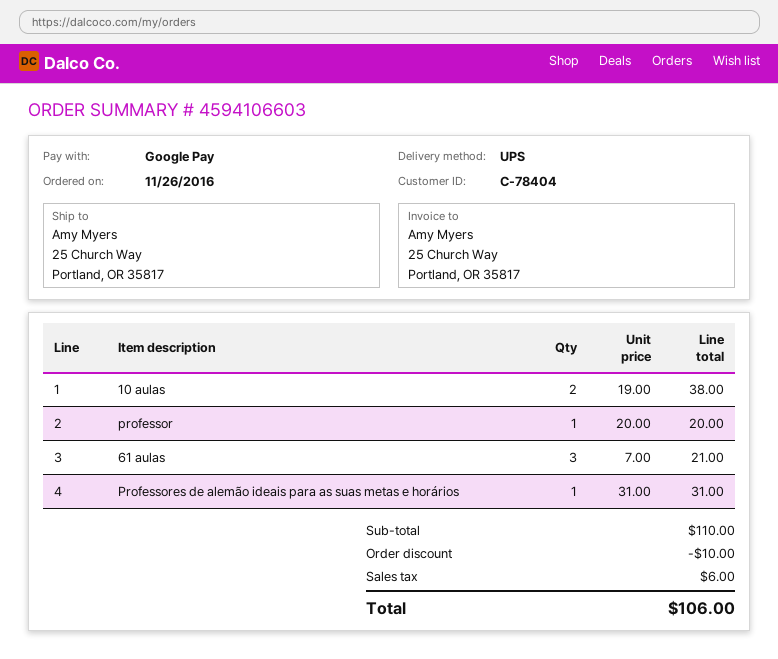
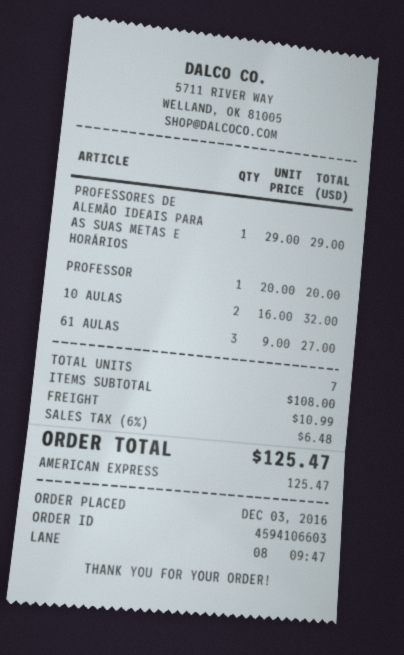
order date: 2016-11-26 -> 2016-12-03
payment method: Google Pay -> American Express
10 aulas: 2 x 19.00 = 38.00 -> 2 x 16.00 = 32.00
61 aulas: 3 x 7.00 = 21.00 -> 3 x 9.00 = 27.00
Professores de alemão ideais para as suas metas e horários: 1 x 31.00 = 31.00 -> 1 x 29.00 = 29.00
subtotal: 110.00 -> 108.00
discount: 10.00 -> none
shipping: none -> 10.99
tax: 6.00 -> 6.48
total: 106.00 -> 125.47

